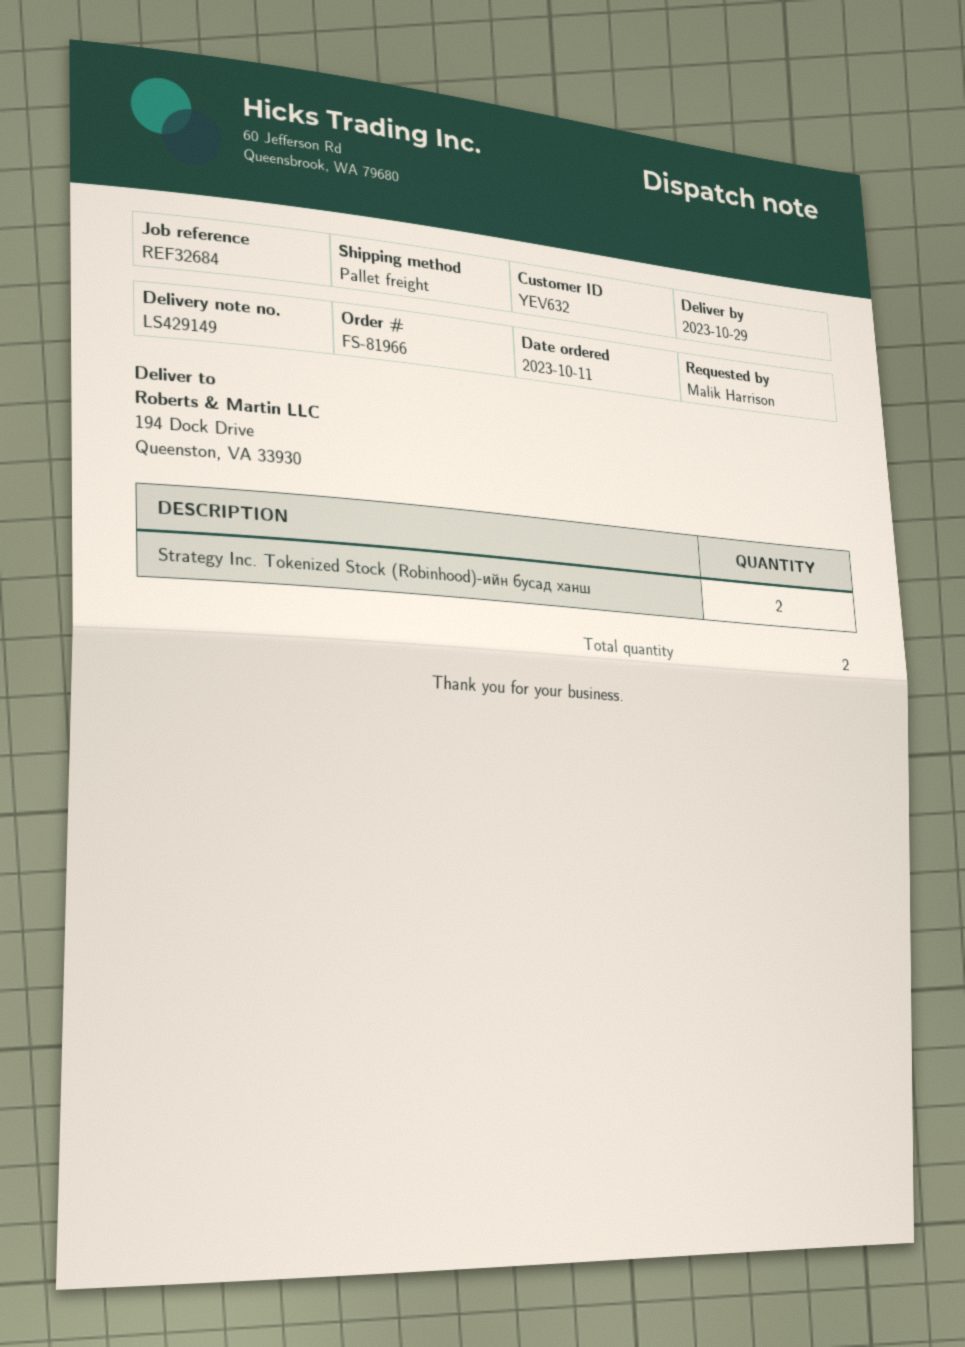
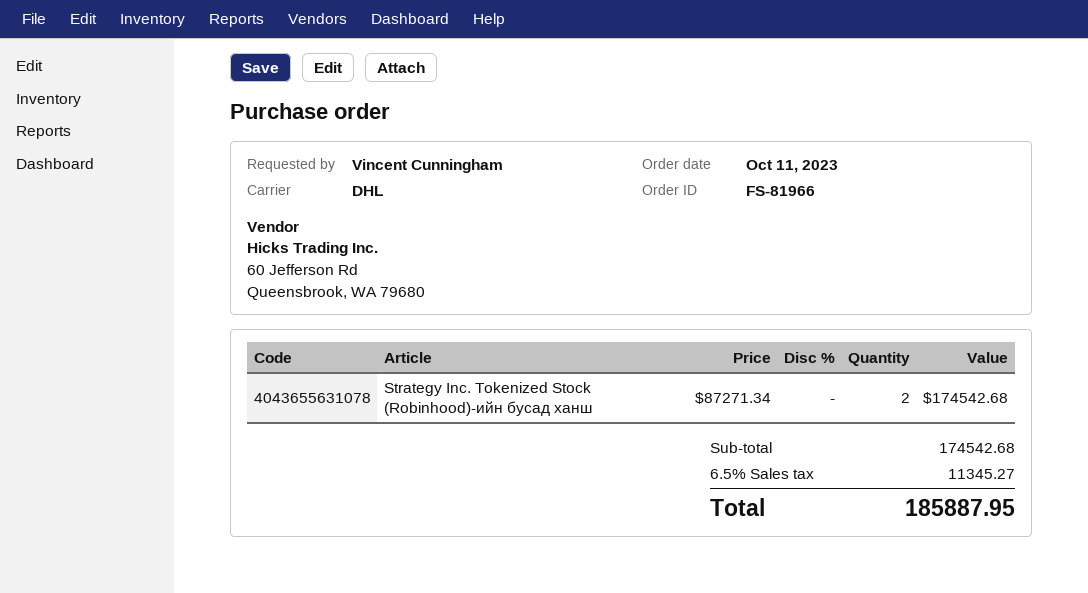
ordered by: Malik Harrison -> Vincent Cunningham
shipping method: pallet freight -> DHL

